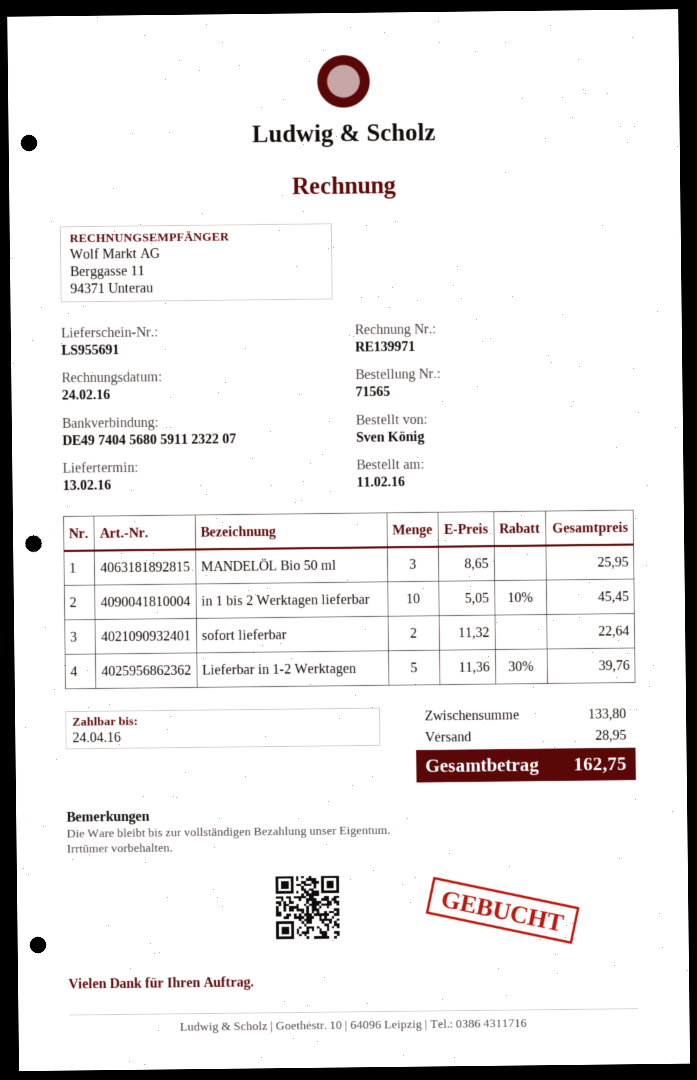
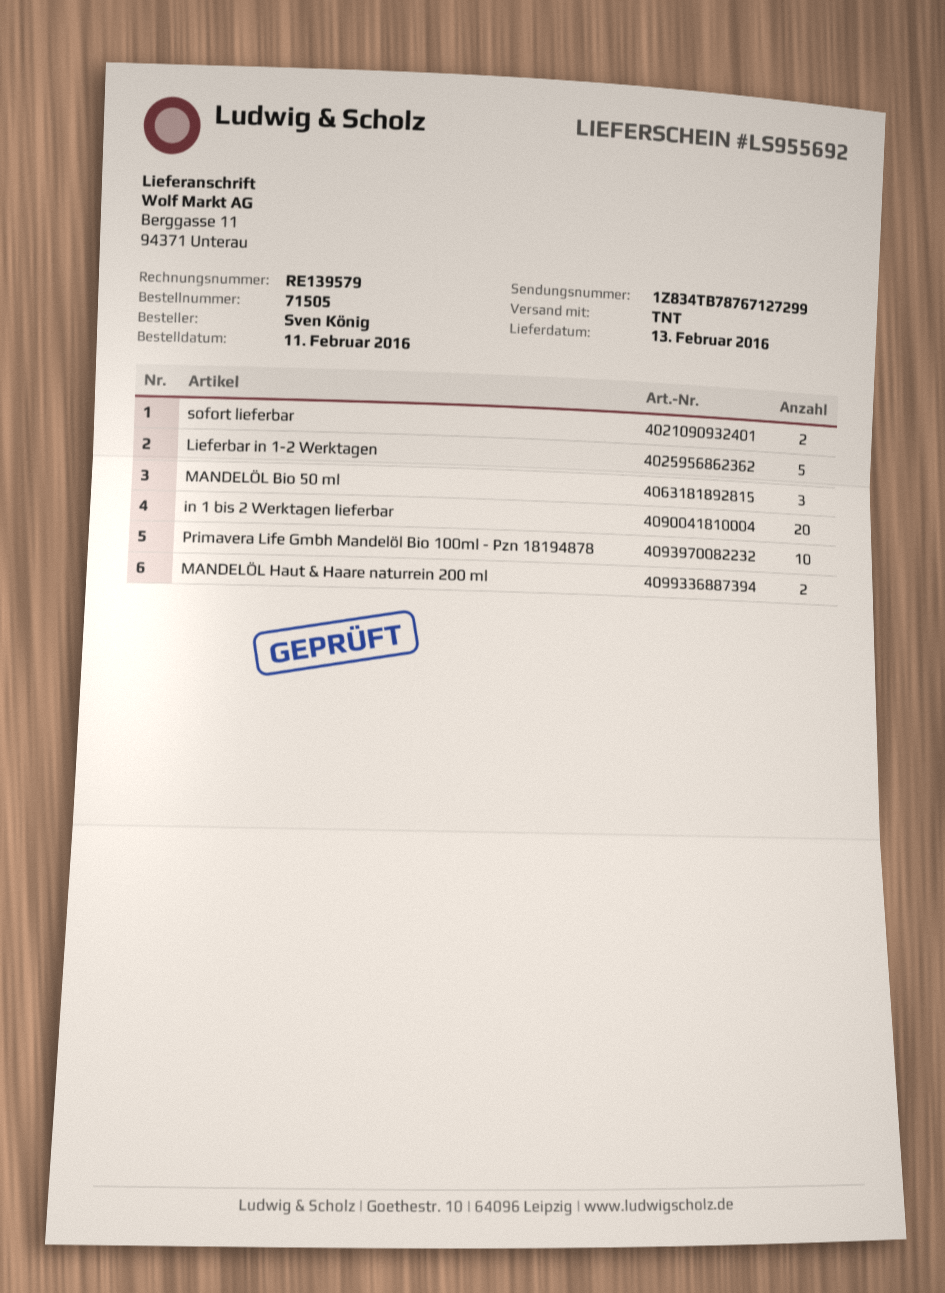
order number: 71565 -> 71505
delivery note number: LS955691 -> LS955692
invoice number: RE139971 -> RE139579
in 1 bis 2 Werktagen lieferbar: 10 -> 20
Primavera Life Gmbh Mandelöl Bio 100ml - Pzn 18194878: none -> 10
MANDELÖL Haut & Haare naturrein 200 ml: none -> 2

